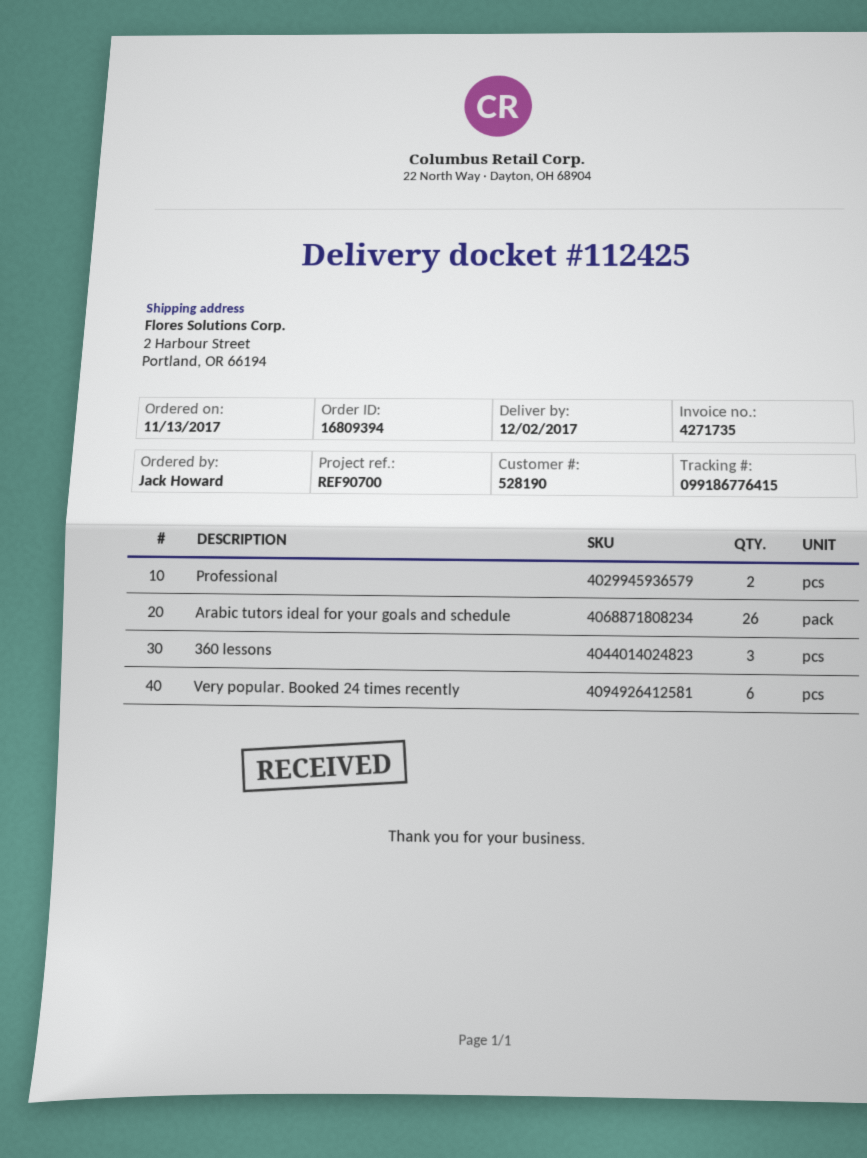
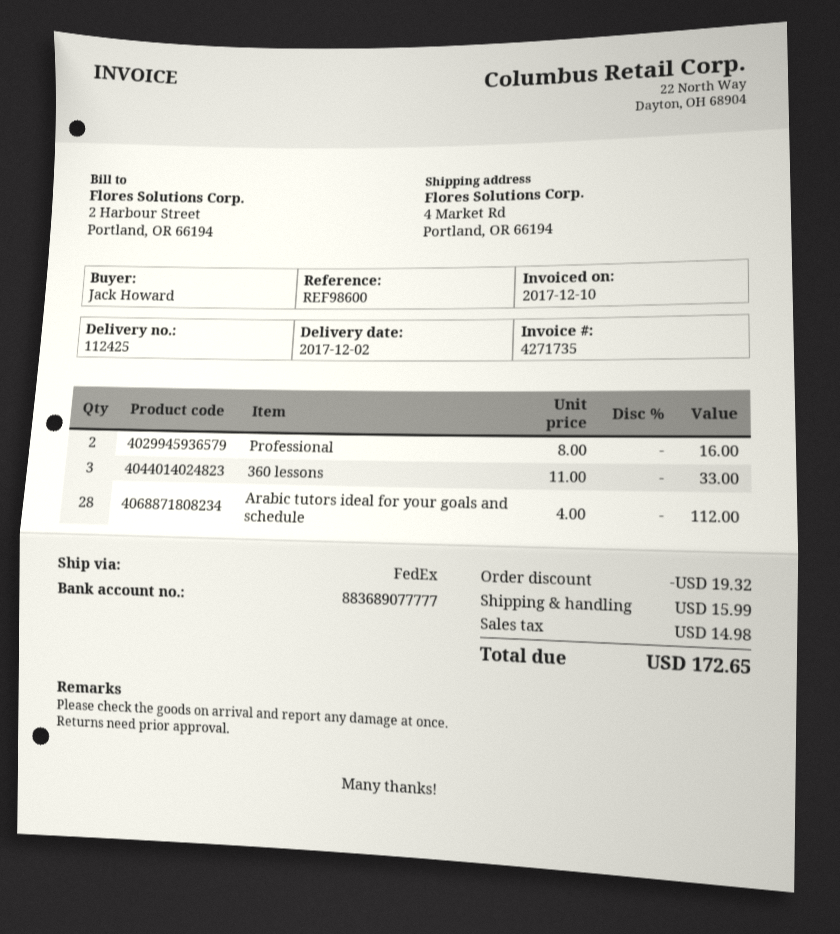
reference: REF90700 -> REF98600
ship to: 2 Harbour Street, Portland, OR 66194 -> 4 Market Rd, Portland, OR 66194
Arabic tutors ideal for your goals and schedule: 26 -> 28
Very popular. Booked 24 times recently: 6 -> none

